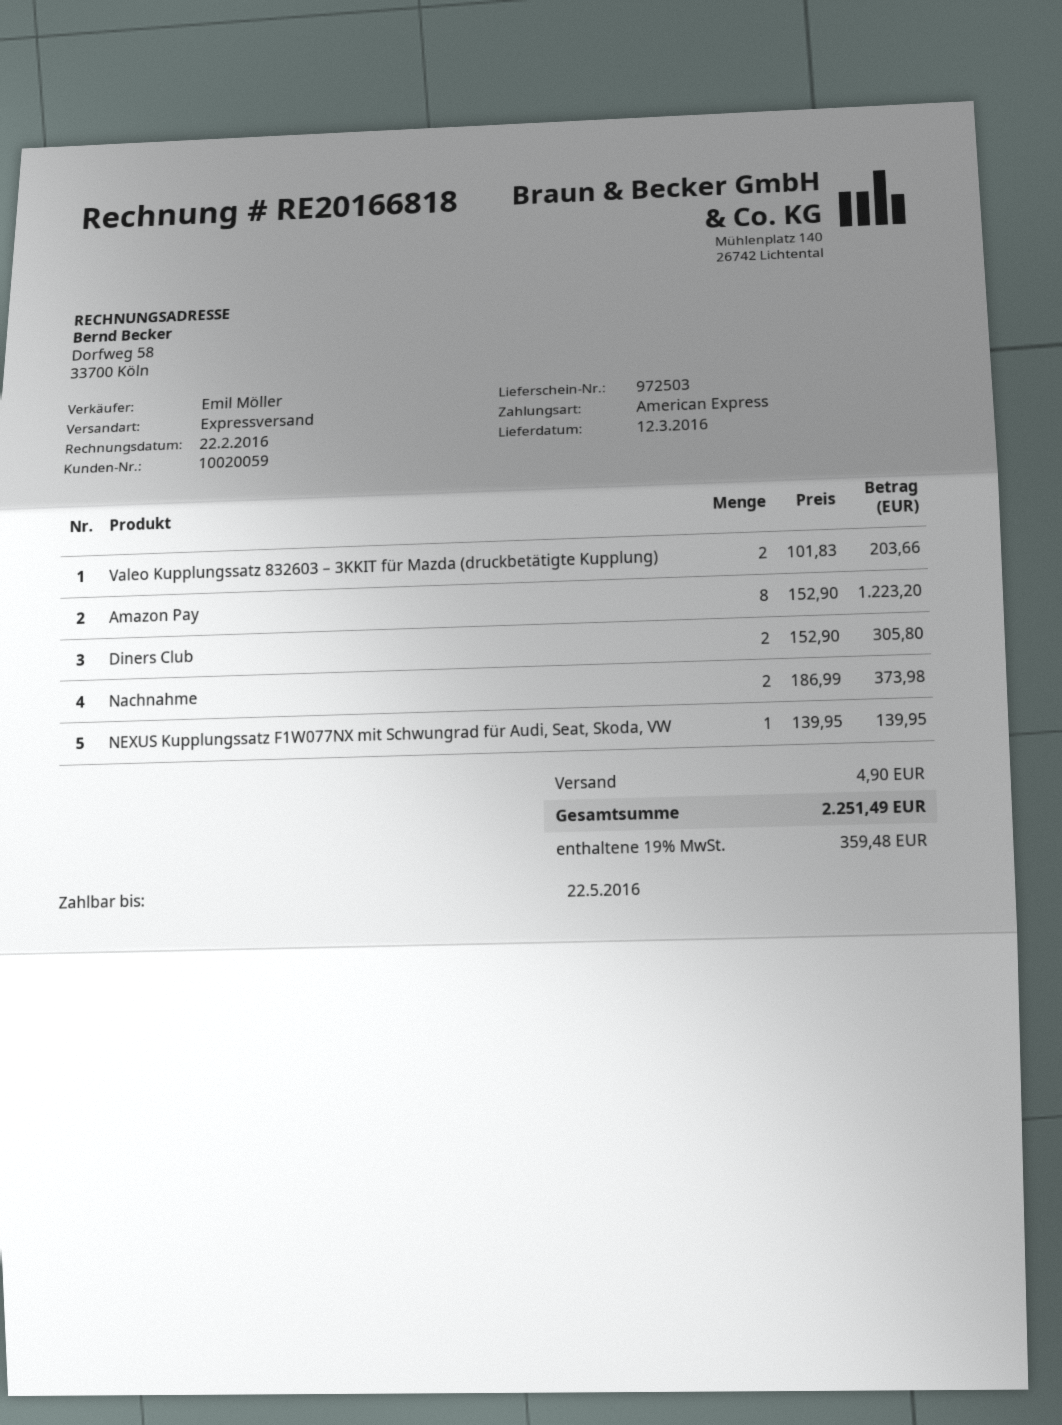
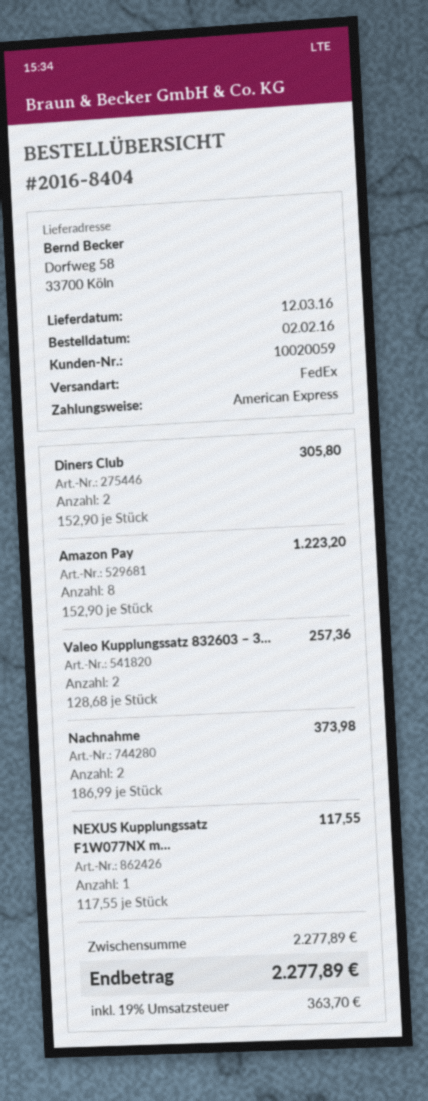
shipping method: express -> FedEx
Valeo Kupplungssatz 832603 – 3KKIT für Mazda (druckbetätigte Kupplung): 2 x 101.83 = 203.66 -> 2 x 128.68 = 257.36
NEXUS Kupplungssatz F1W077NX mit Schwungrad für Audi, Seat, Skoda, VW: 1 x 139.95 = 139.95 -> 1 x 117.55 = 117.55
shipping: 4.90 -> none
tax: 19% = 359.48 -> 19% = 363.70
total: 2251.49 -> 2277.89

